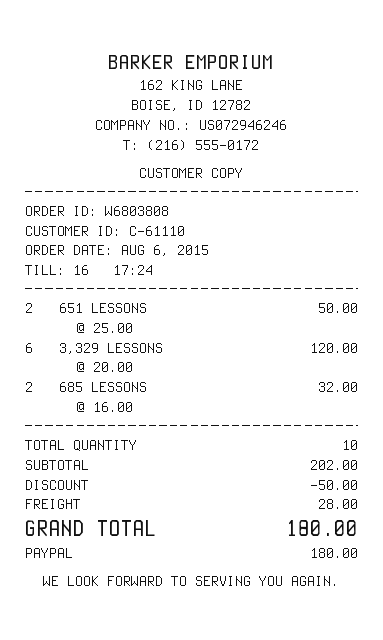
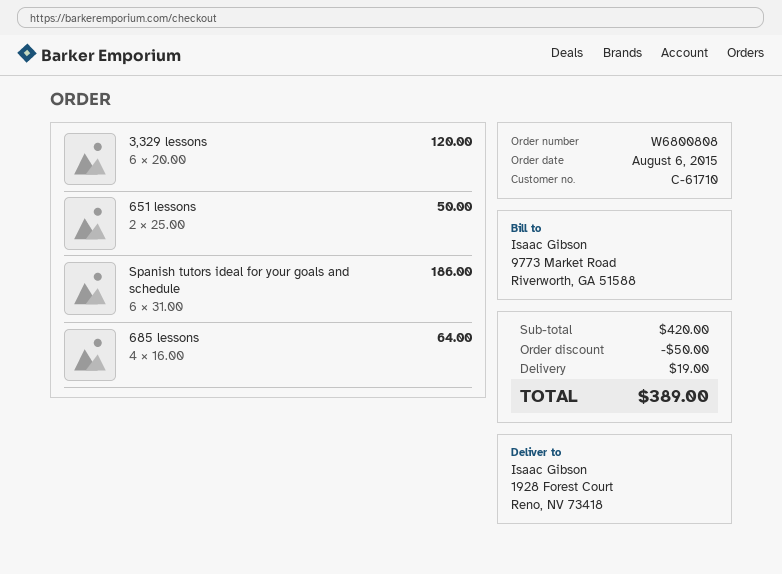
order number: W6803808 -> W6800808
customer number: C-61110 -> C-61710
685 LESSONS: 2 x 16.00 = 32.00 -> 4 x 16.00 = 64.00
Spanish tutors ideal for your goals and schedule: none -> 6 x 31.00 = 186.00
subtotal: 202.00 -> 420.00
shipping: 28.00 -> 19.00
total: 180.00 -> 389.00

